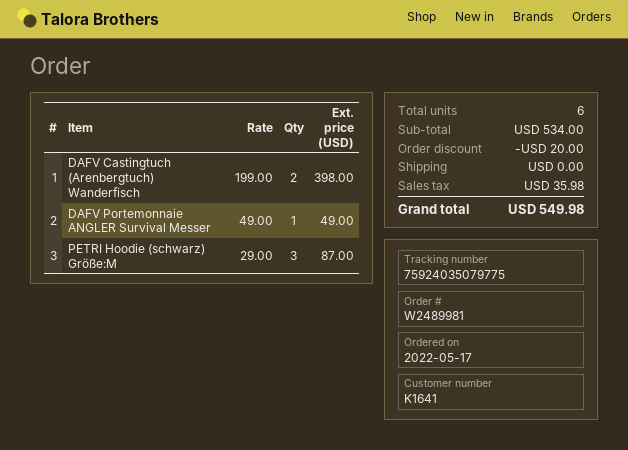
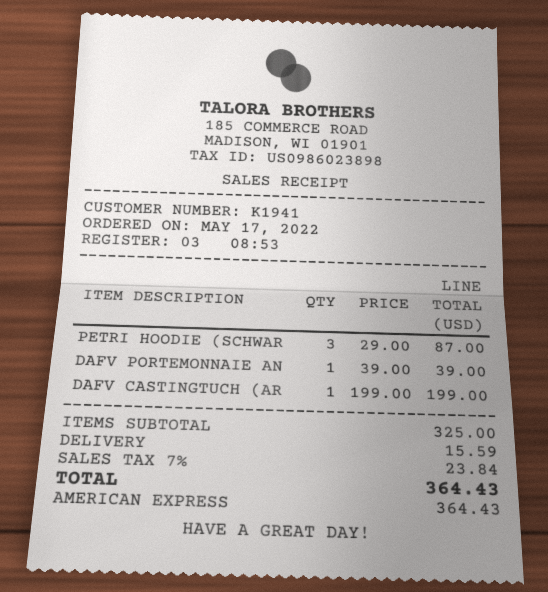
customer number: K1641 -> K1941
DAFV Castingtuch (Arenbergtuch) Wanderfisch: 2 x 199.00 = 398.00 -> 1 x 199.00 = 199.00
DAFV Portemonnaie ANGLER Survival Messer: 1 x 49.00 = 49.00 -> 1 x 39.00 = 39.00
subtotal: 534.00 -> 325.00
discount: 20.00 -> none
shipping: 0.00 -> 15.59
tax: 35.98 -> 23.84
total: 549.98 -> 364.43

